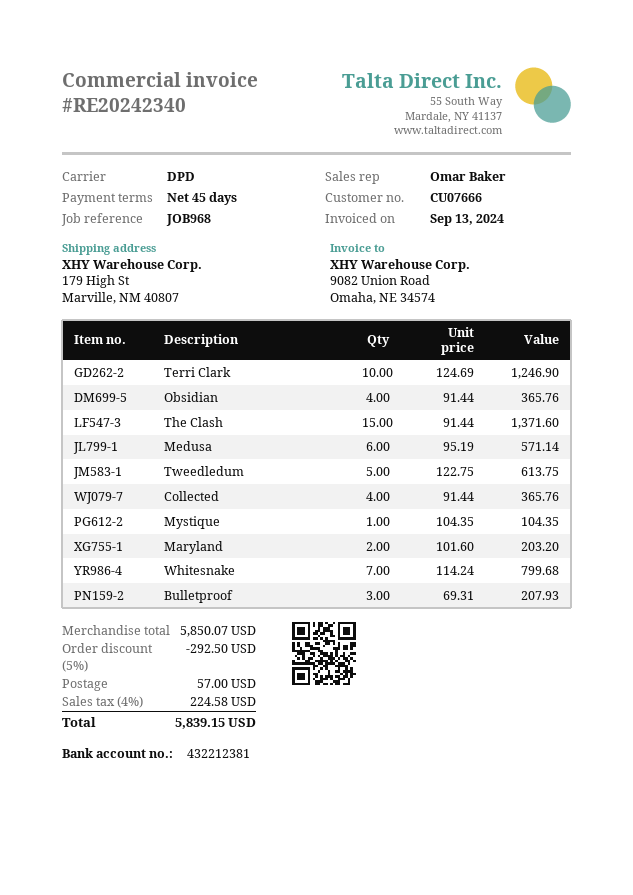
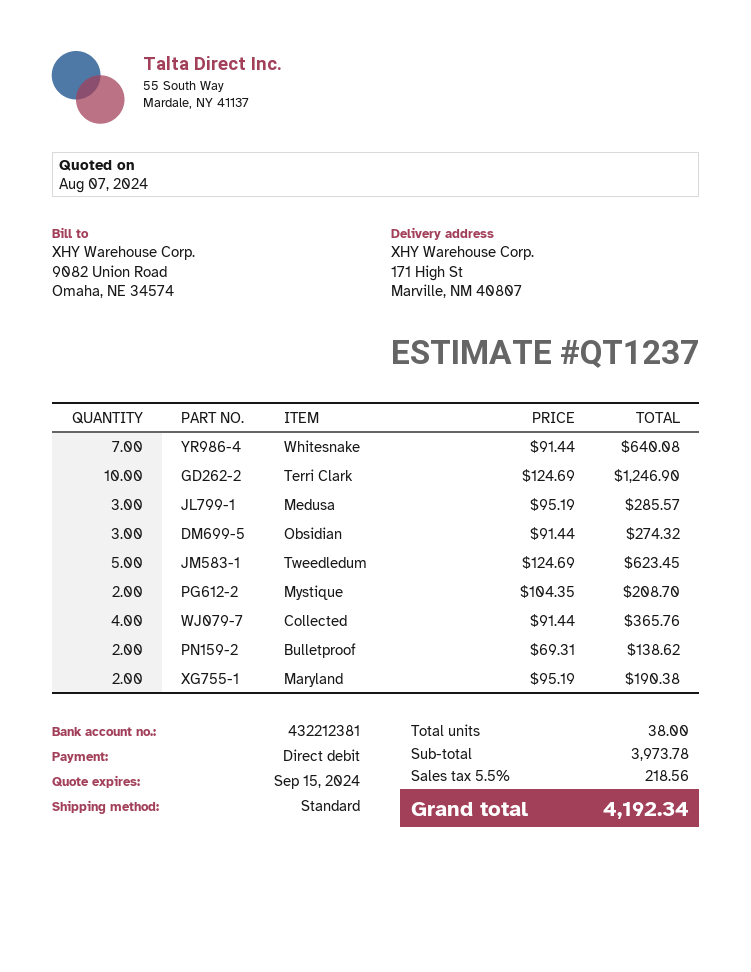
shipping method: DPD -> standard
ship to: 179 High St, Marville, NM 40807 -> 171 High St, Marville, NM 40807
Obsidian: 4 x 91.44 = 365.76 -> 3 x 91.44 = 274.32
The Clash: 15 x 91.44 = 1371.60 -> none
Medusa: 6 x 95.19 = 571.14 -> 3 x 95.19 = 285.57
Tweedledum: 5 x 122.75 = 613.75 -> 5 x 124.69 = 623.45
Mystique: 1 x 104.35 = 104.35 -> 2 x 104.35 = 208.70
Maryland: 2 x 101.60 = 203.20 -> 2 x 95.19 = 190.38
Whitesnake: 7 x 114.24 = 799.68 -> 7 x 91.44 = 640.08
Bulletproof: 3 x 69.31 = 207.93 -> 2 x 69.31 = 138.62
subtotal: 5850.07 -> 3973.78
discount: 5% = 292.50 -> none
shipping: 57.00 -> none
tax: 4% = 224.58 -> 5.5% = 218.56
total: 5839.15 -> 4192.34

